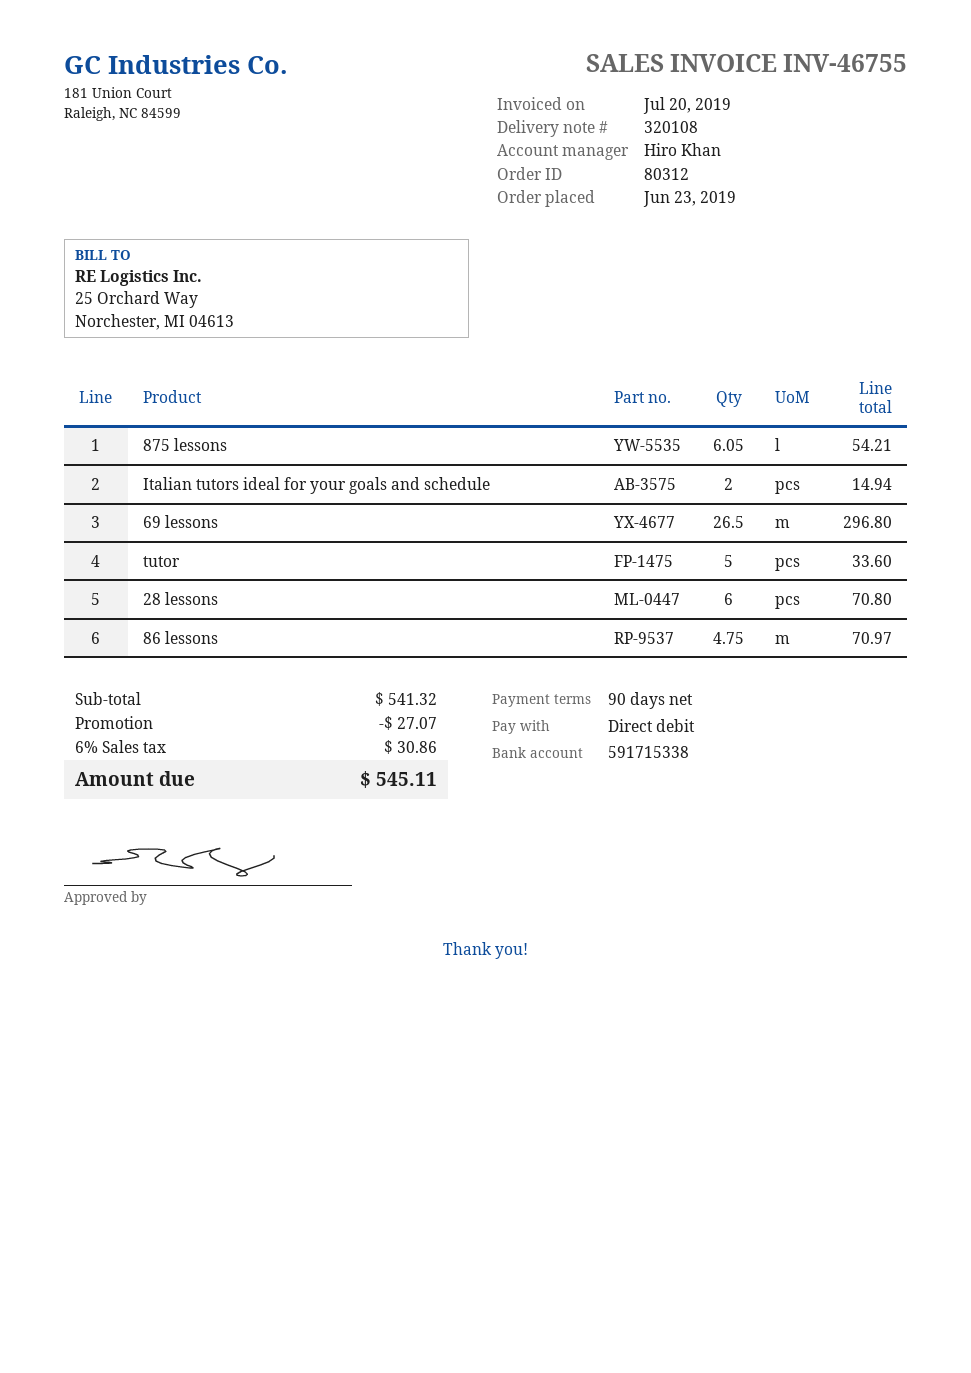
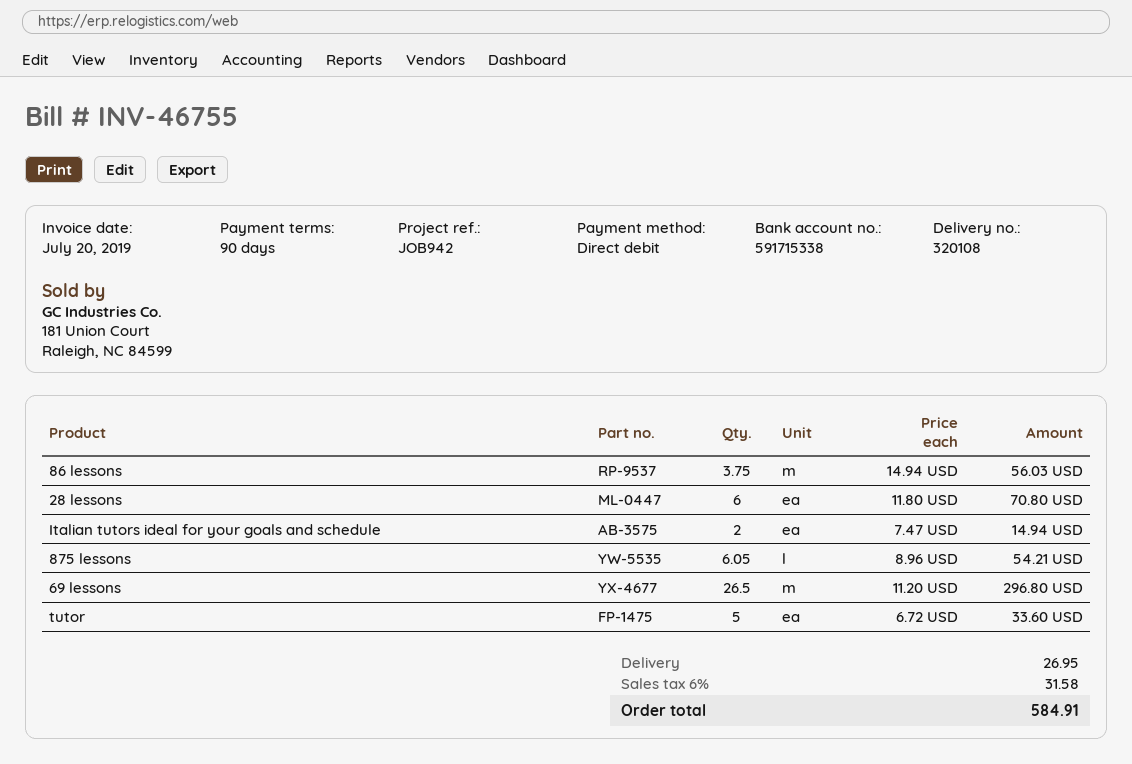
86 lessons: 4.75 for 70.97 -> 3.75 for 56.03
discount: 27.07 -> none
shipping: none -> 26.95
tax: 6% = 30.86 -> 6% = 31.58
total: 545.11 -> 584.91

